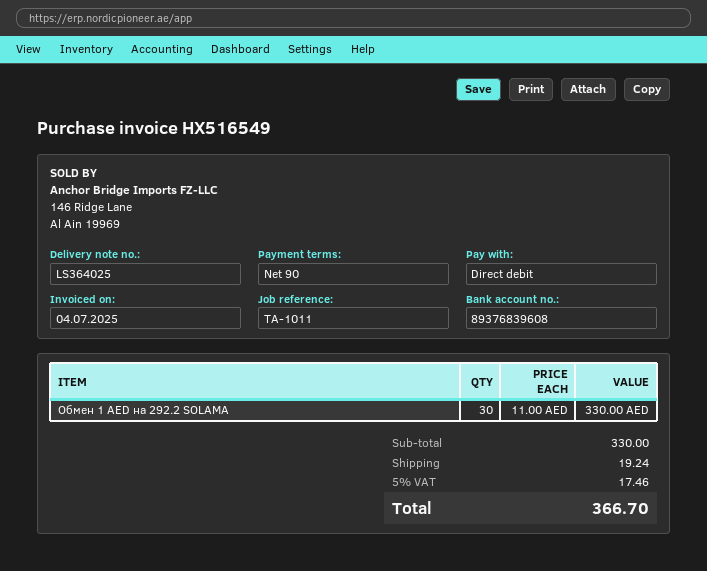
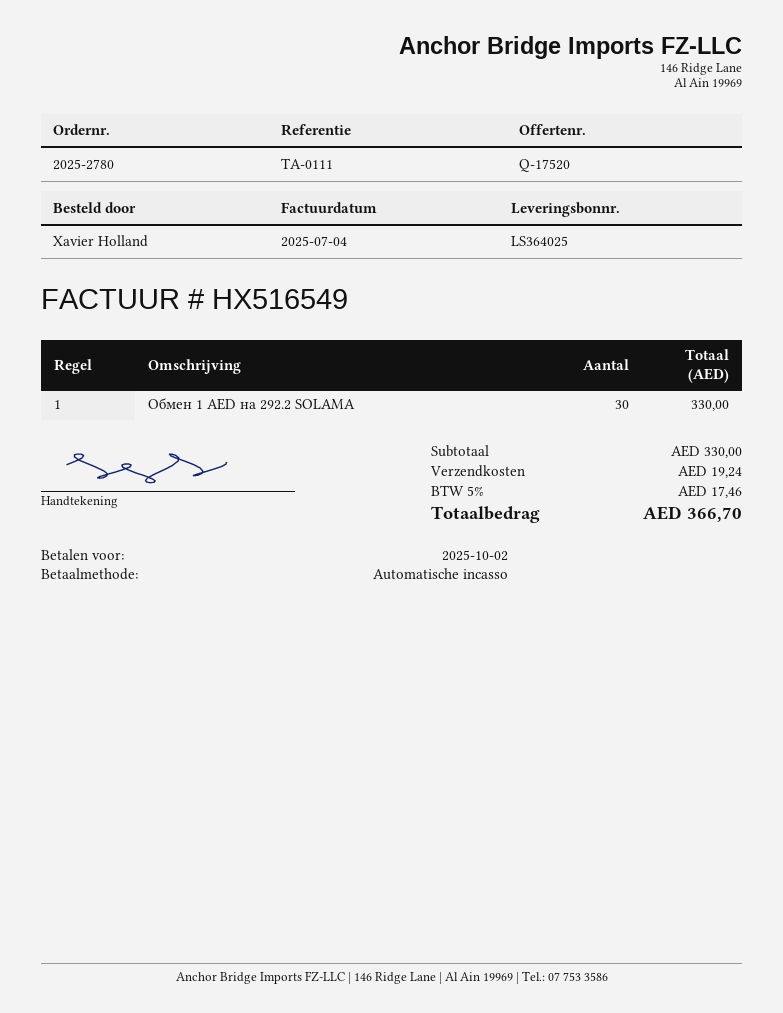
reference: TA-1011 -> TA-0111

